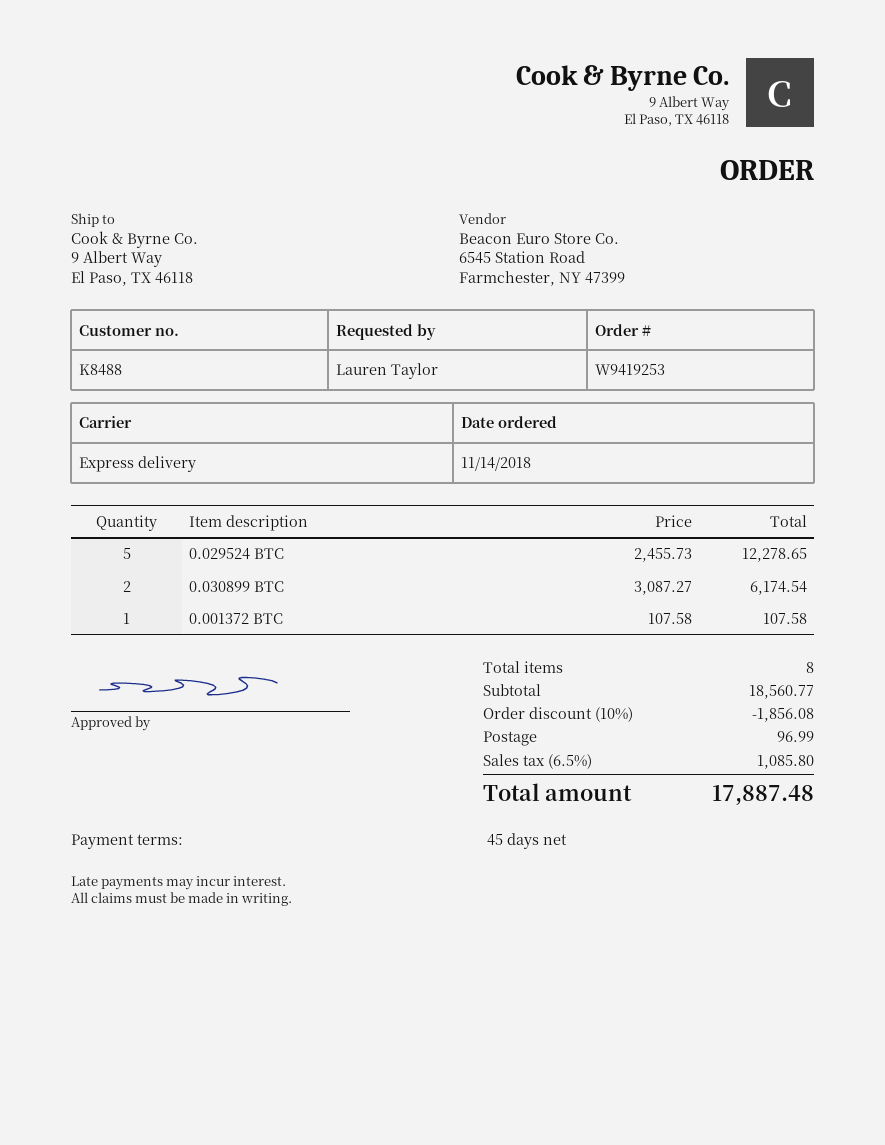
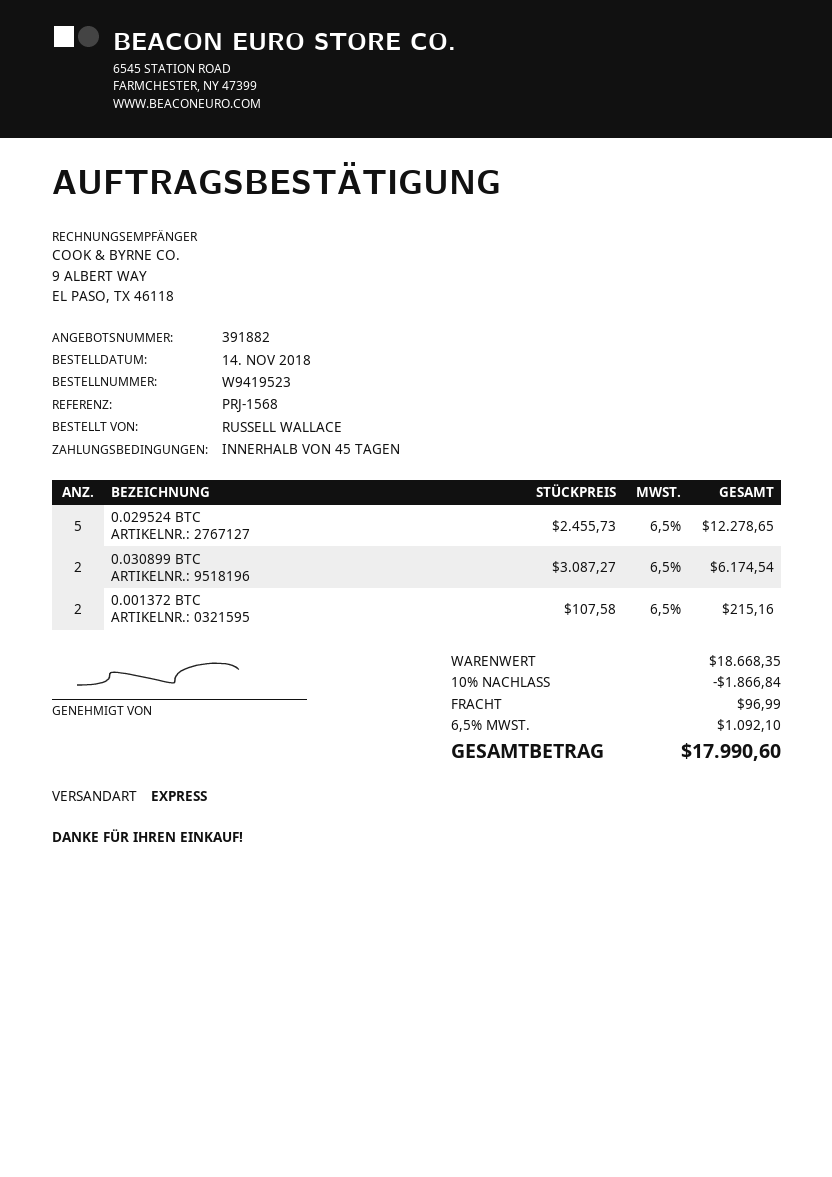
order number: W9419253 -> W9419523
ordered by: Lauren Taylor -> RUSSELL WALLACE
0.001372 BTC: 1 x 107.58 = 107.58 -> 2 x 107.58 = 215.16
subtotal: 18560.77 -> 18668.35
discount: 10% = 1856.08 -> 10% = 1866.84
tax: 6.5% = 1085.80 -> 6.5% = 1092.10
total: 17887.48 -> 17990.60

